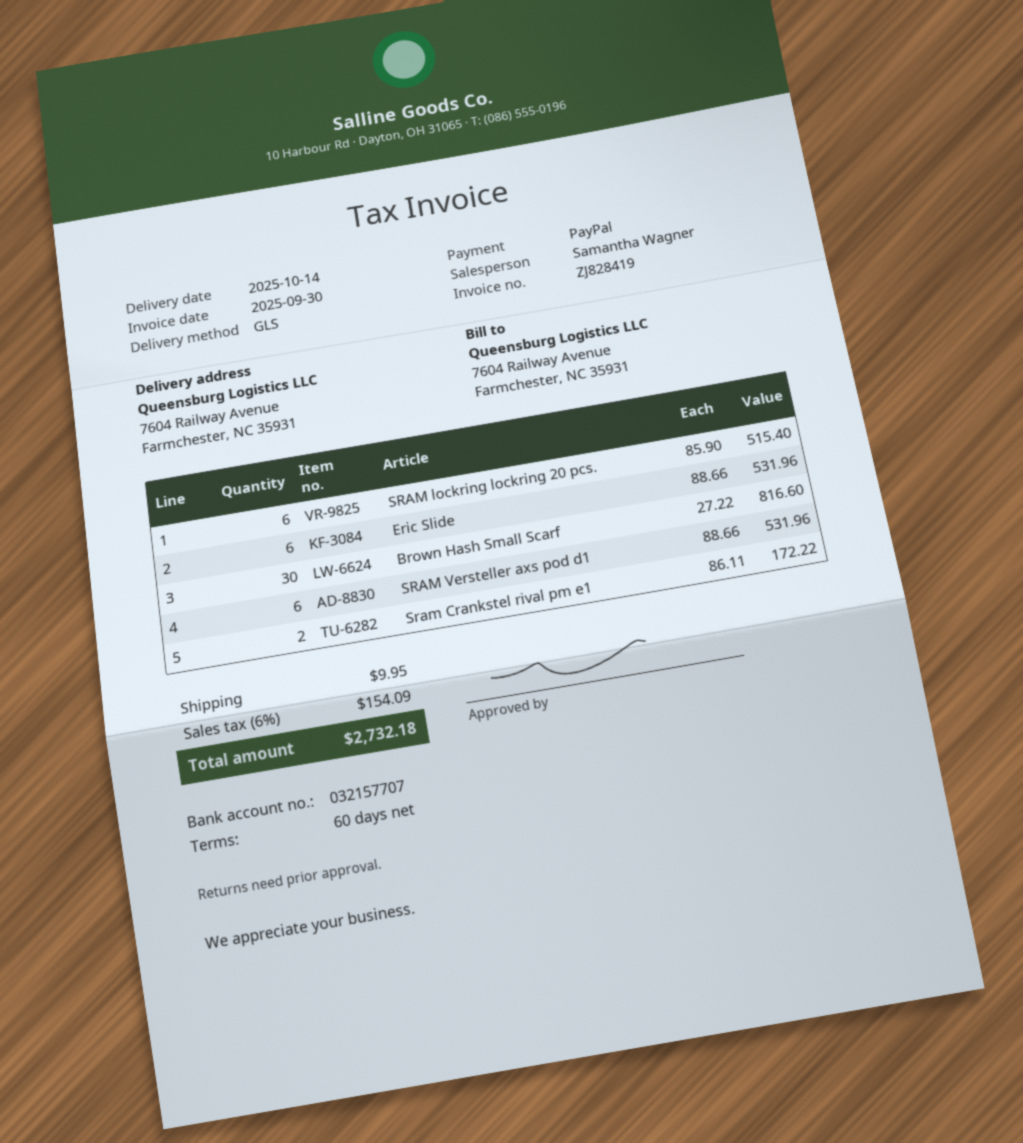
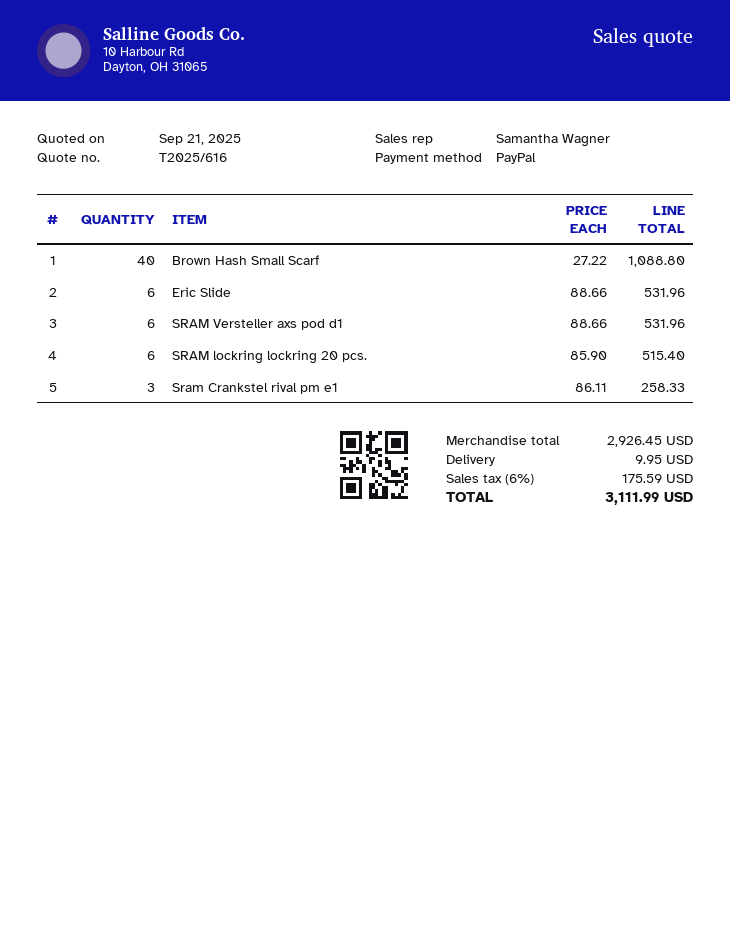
Brown Hash Small Scarf: 30 x 27.22 = 816.60 -> 40 x 27.22 = 1088.80
Sram Crankstel rival pm e1: 2 x 86.11 = 172.22 -> 3 x 86.11 = 258.33
tax: 6% = 154.09 -> 6% = 175.59
total: 2732.18 -> 3111.99

